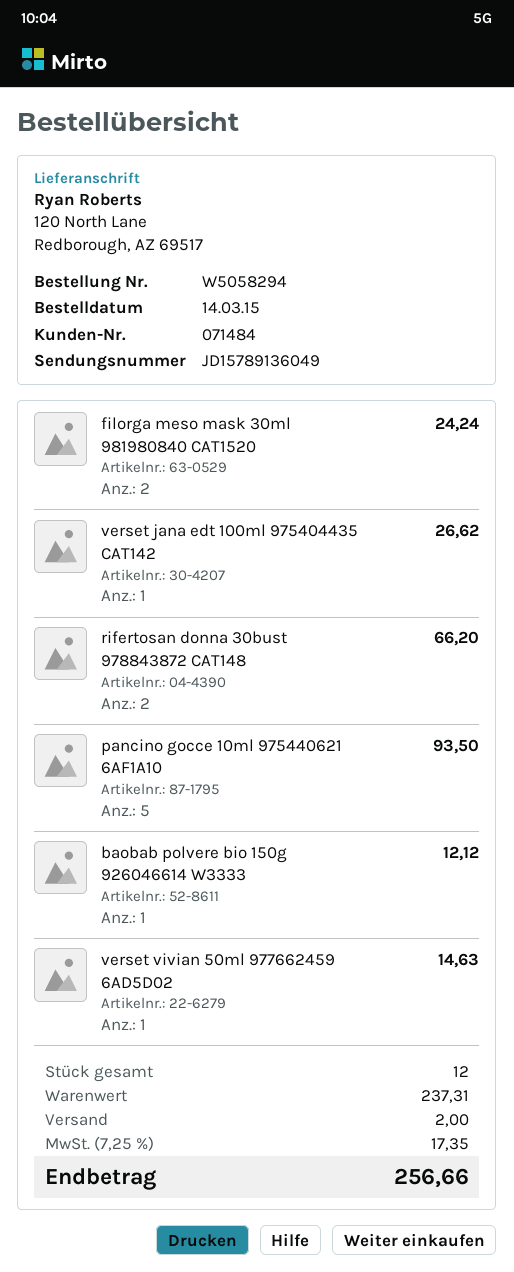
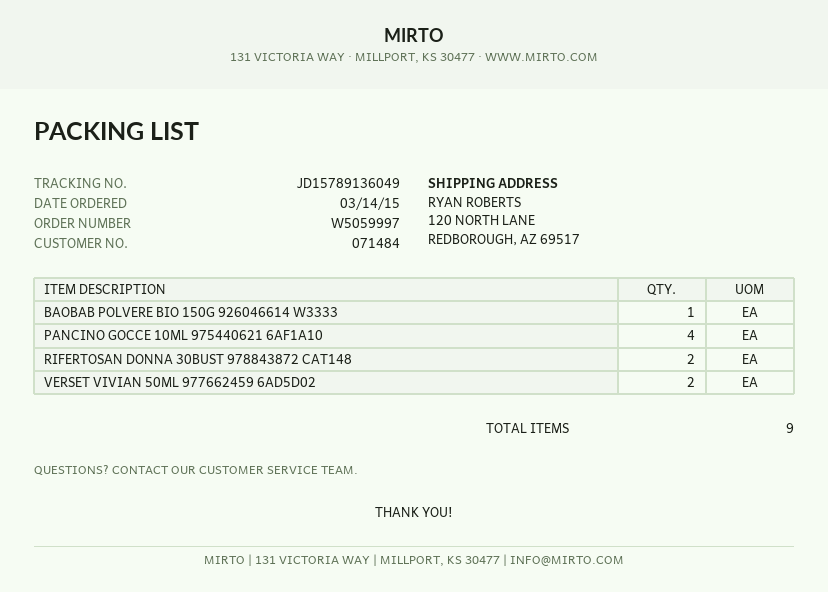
order number: W5058294 -> W5059997
filorga meso mask 30ml 981980840 CAT1520: 2 -> none
verset jana edt 100ml 975404435 CAT142: 1 -> none
pancino gocce 10ml 975440621 6AF1A10: 5 -> 4
verset vivian 50ml 977662459 6AD5D02: 1 -> 2
total quantity: 12 -> 9

